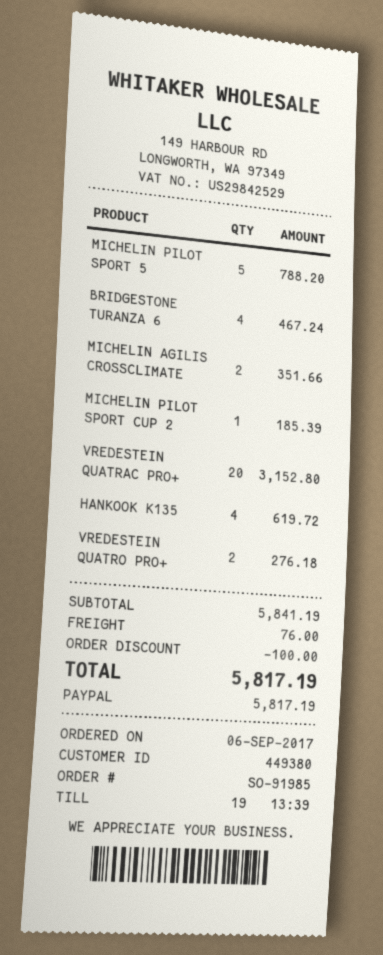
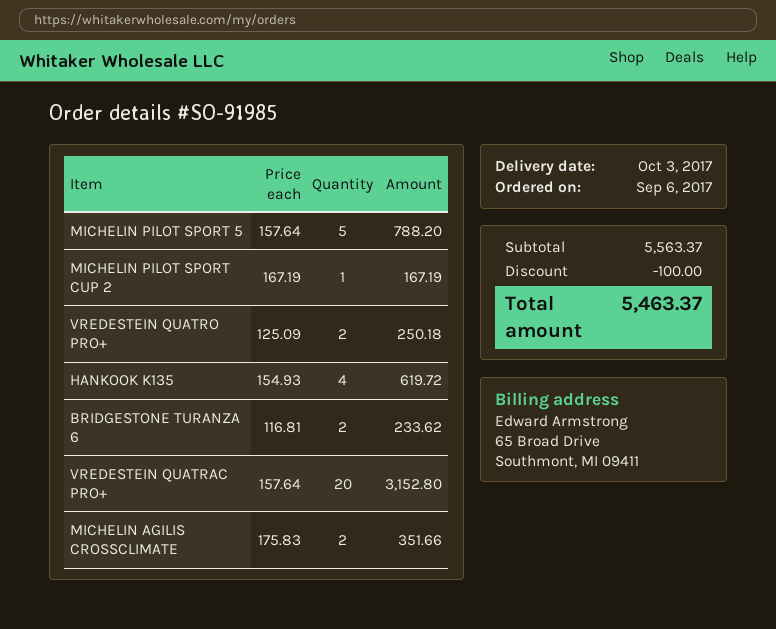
BRIDGESTONE TURANZA 6: 4 for 467.24 -> 2 for 233.62
MICHELIN PILOT SPORT CUP 2: 1 for 185.39 -> 1 for 167.19
VREDESTEIN QUATRO PRO+: 2 for 276.18 -> 2 for 250.18
subtotal: 5841.19 -> 5563.37
shipping: 76.00 -> none
total: 5817.19 -> 5463.37

